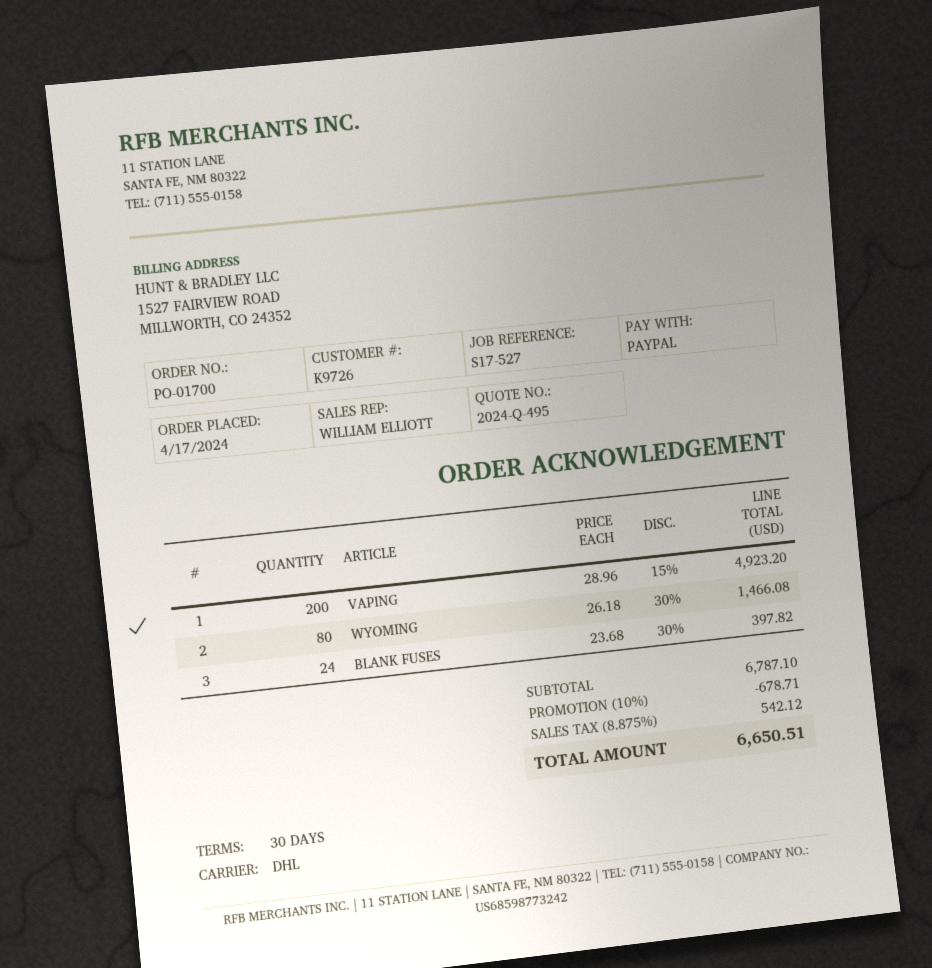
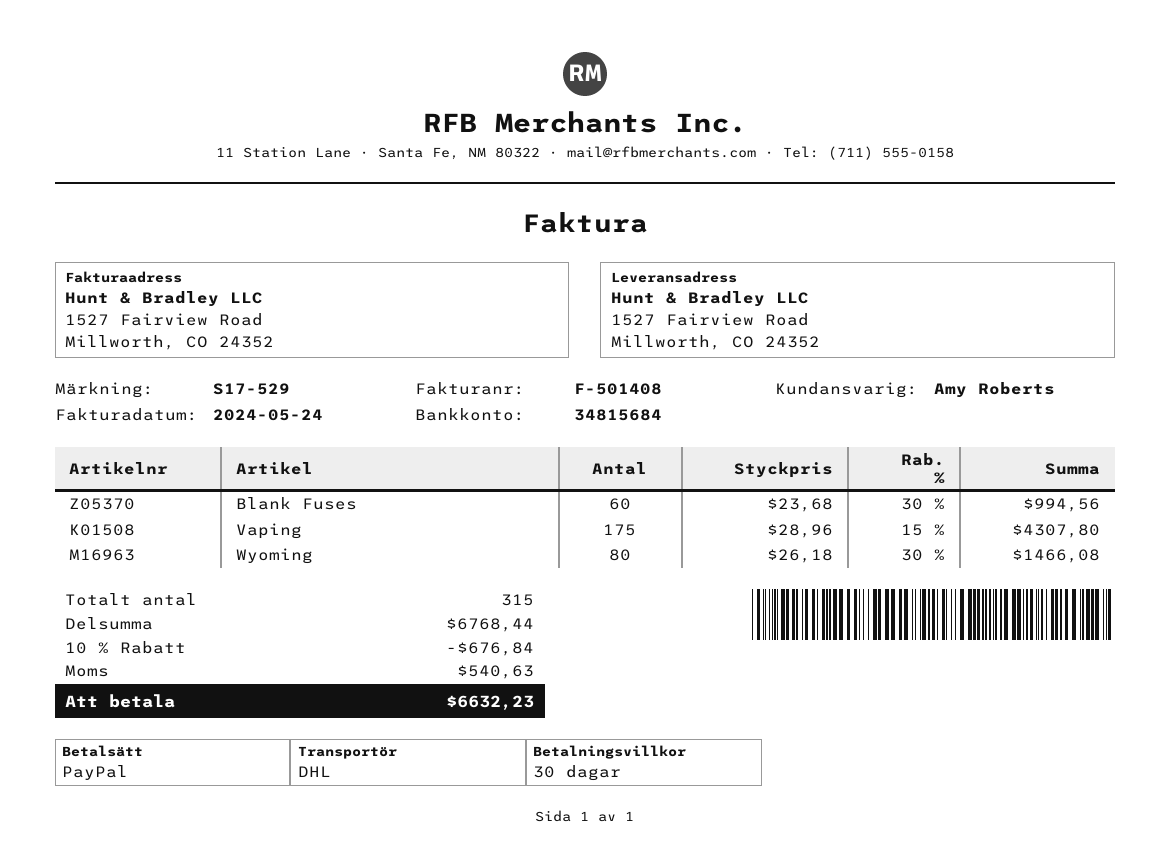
reference: S17-527 -> S17-529
sales rep: WILLIAM ELLIOTT -> Amy Roberts
VAPING: 200 x 28.96 - 15% = 4923.20 -> 175 x 28.96 - 15% = 4307.80
BLANK FUSES: 24 x 23.68 - 30% = 397.82 -> 60 x 23.68 - 30% = 994.56
subtotal: 6787.10 -> 6768.44
discount: 10% = 678.71 -> 10% = 676.84
tax: 542.12 -> 540.63
total: 6650.51 -> 6632.23

